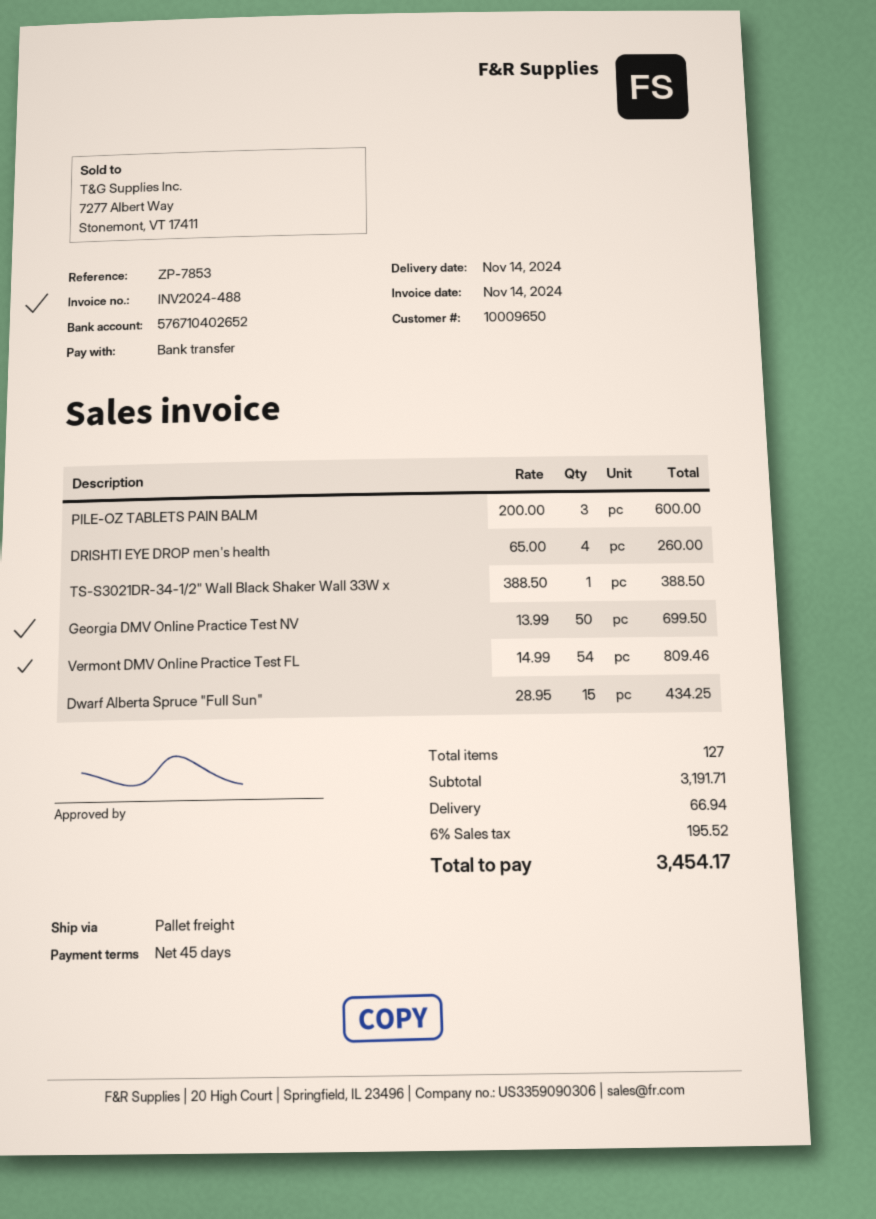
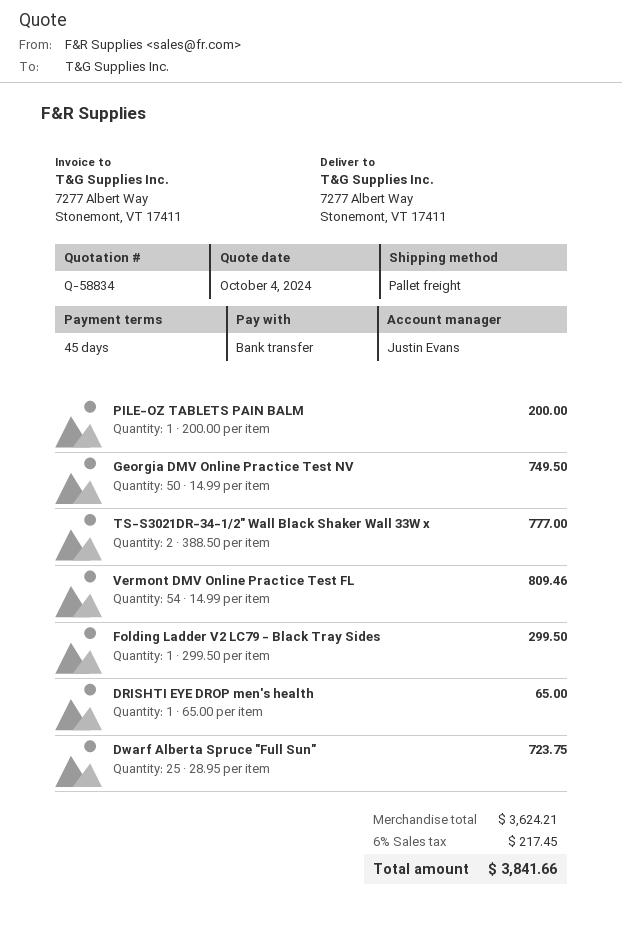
PILE-OZ TABLETS PAIN BALM: 3 x 200.00 = 600.00 -> 1 x 200.00 = 200.00
DRISHTI EYE DROP men's health: 4 x 65.00 = 260.00 -> 1 x 65.00 = 65.00
TS-S3021DR-34-1/2" Wall Black Shaker Wall 33W x: 1 x 388.50 = 388.50 -> 2 x 388.50 = 777.00
Georgia DMV Online Practice Test NV: 50 x 13.99 = 699.50 -> 50 x 14.99 = 749.50
Dwarf Alberta Spruce "Full Sun": 15 x 28.95 = 434.25 -> 25 x 28.95 = 723.75
Folding Ladder V2 LC79 - Black Tray Sides: none -> 1 x 299.50 = 299.50
subtotal: 3191.71 -> 3624.21
shipping: 66.94 -> none
tax: 6% = 195.52 -> 6% = 217.45
total: 3454.17 -> 3841.66

